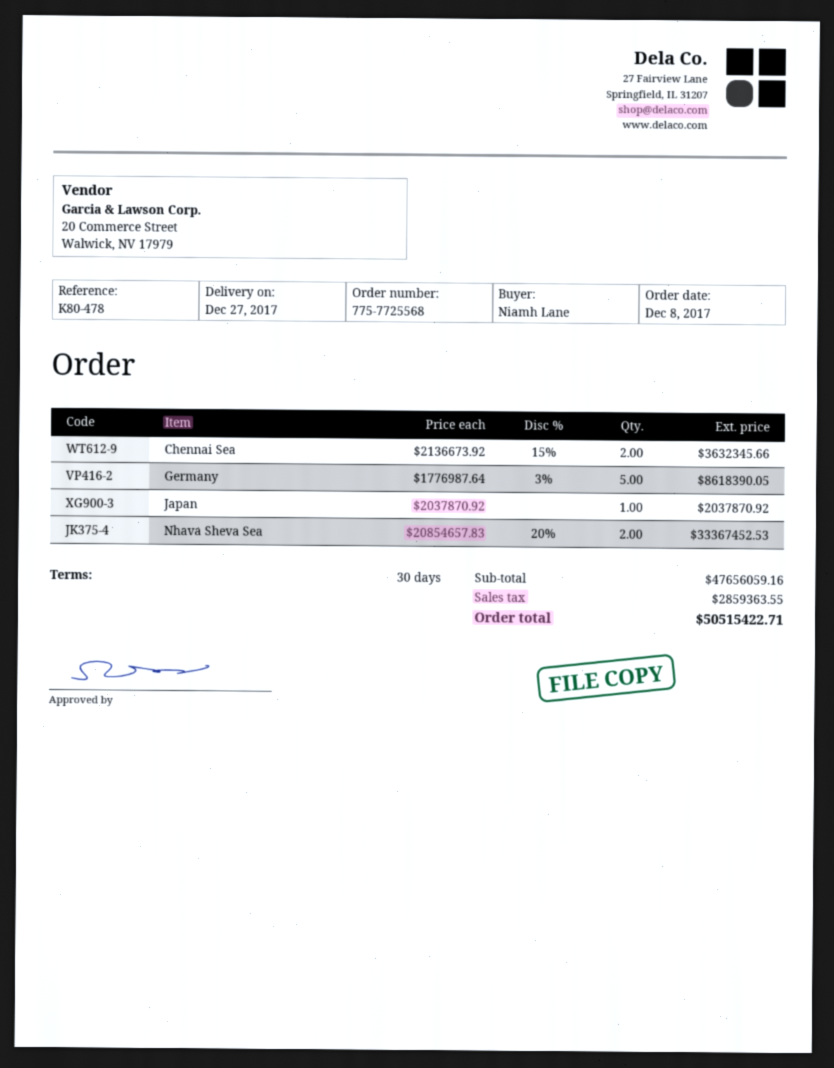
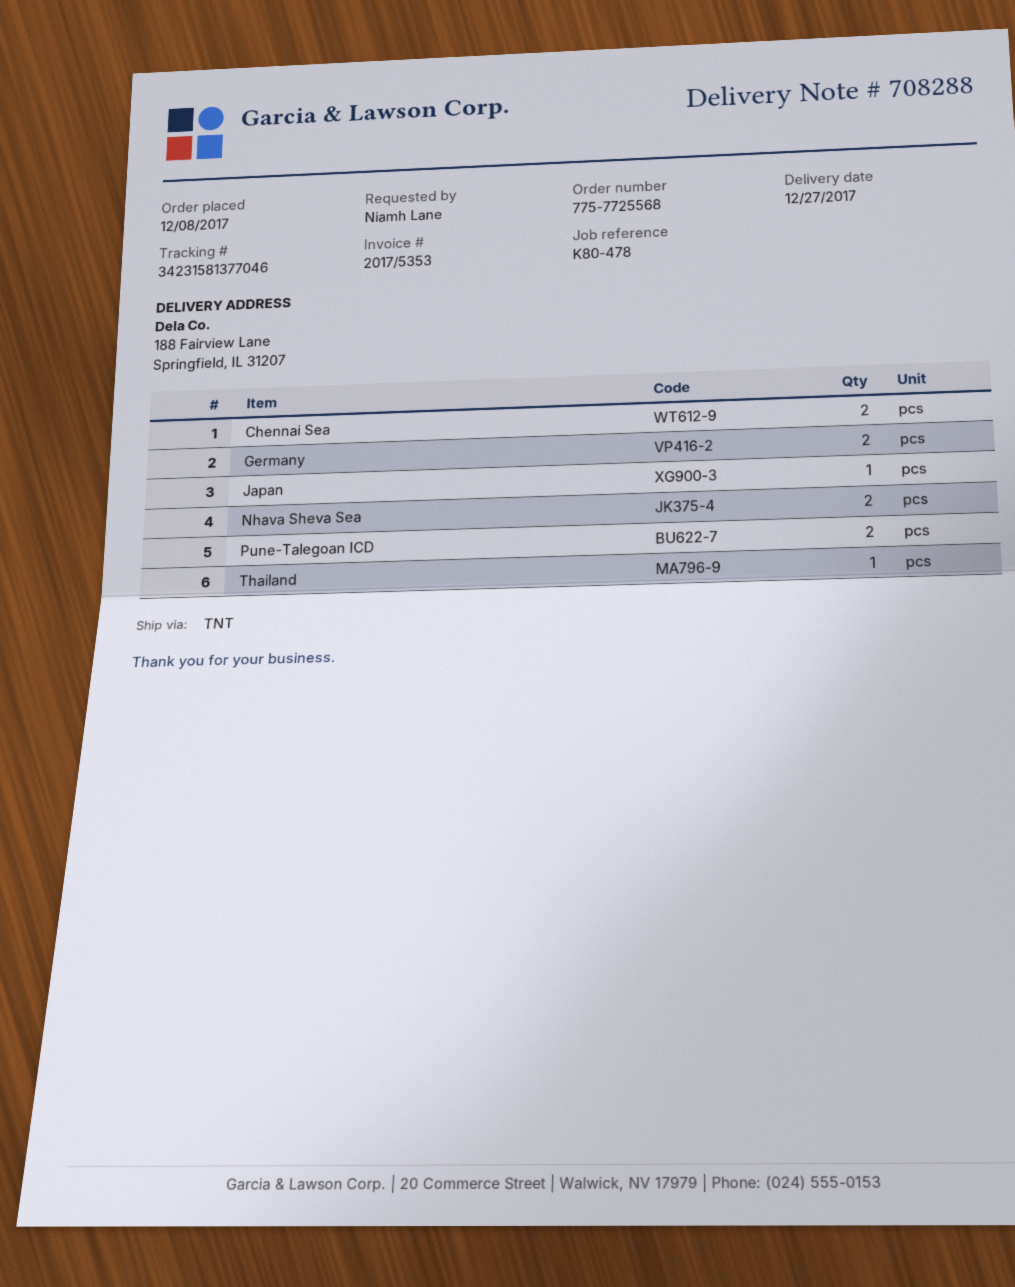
Germany: 5 -> 2
Pune-Talegoan ICD: none -> 2
Thailand: none -> 1

